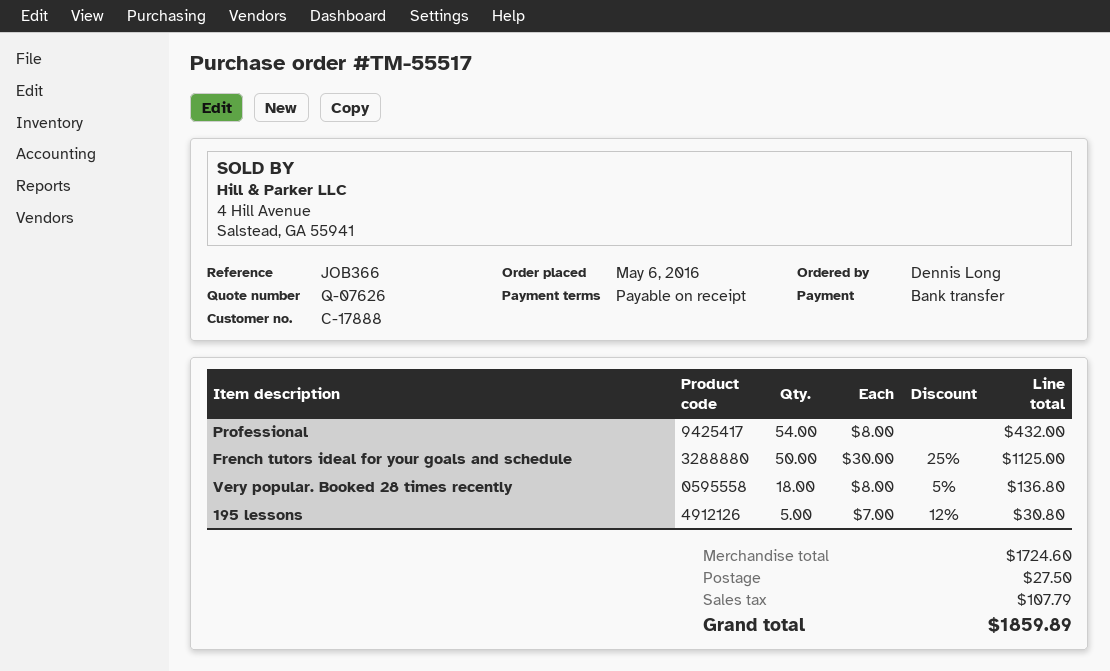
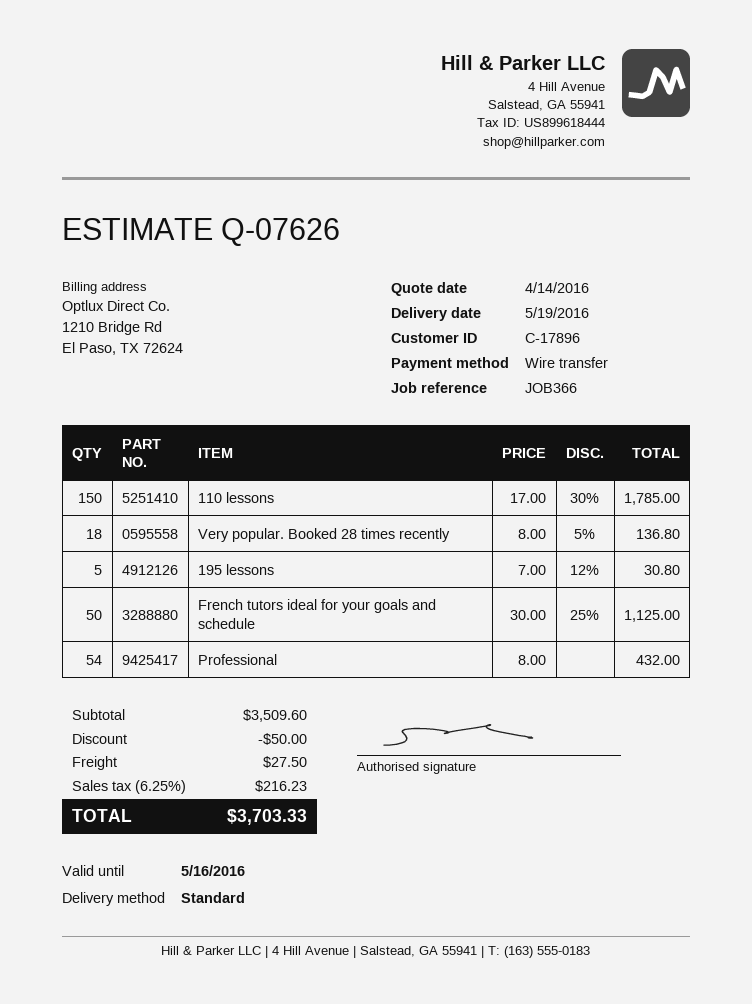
customer number: C-17888 -> C-17896
110 lessons: none -> 150 x 17.00 - 30% = 1785.00
subtotal: 1724.60 -> 3509.60
discount: none -> 50.00
tax: 107.79 -> 216.23
total: 1859.89 -> 3703.33

